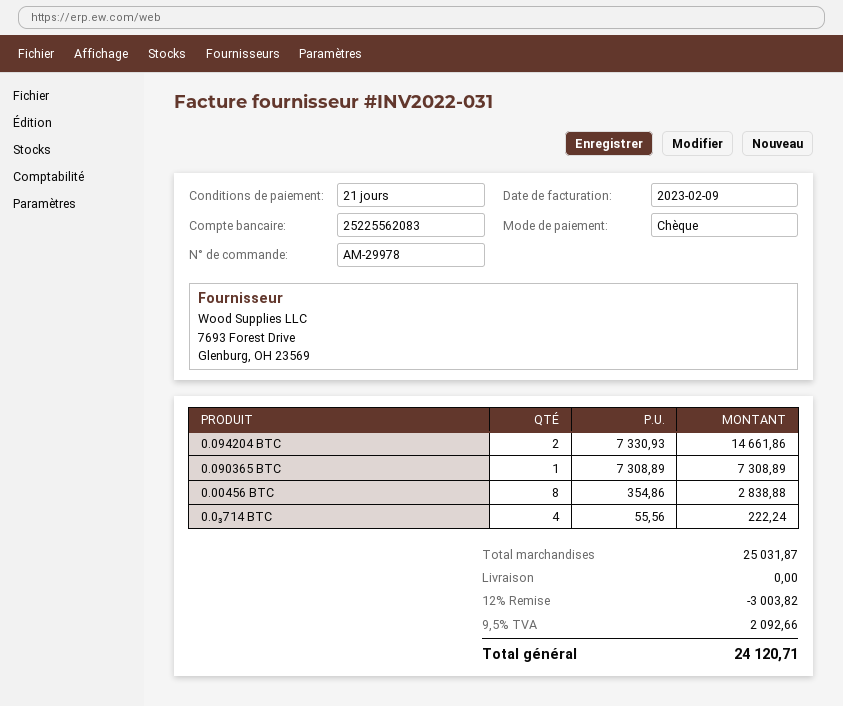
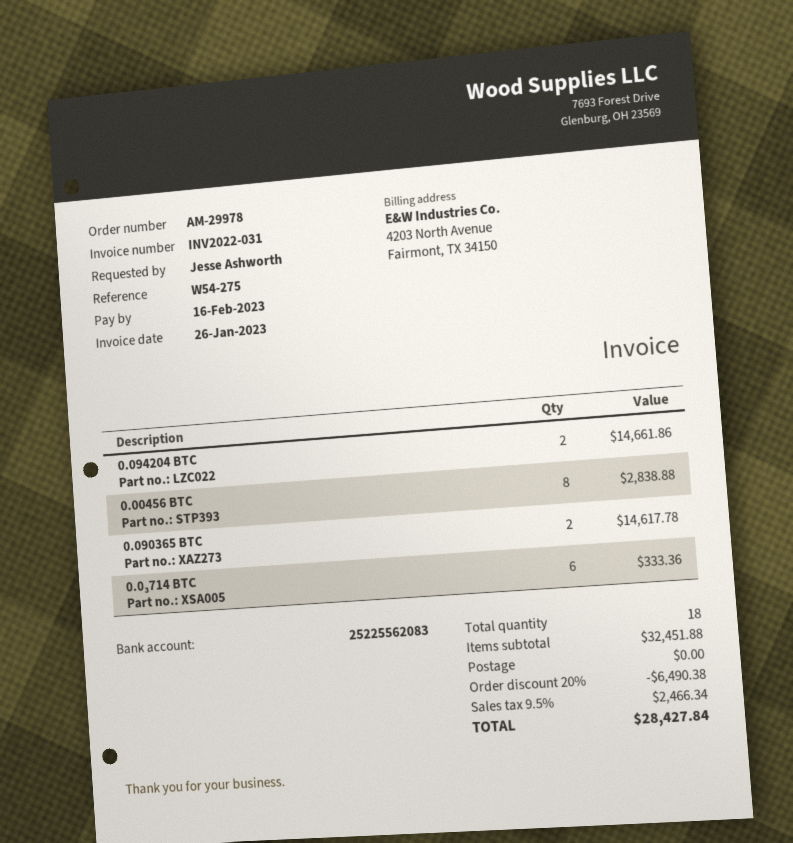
invoice date: 2023-02-09 -> 2023-01-26
0.090365 BTC: 1 for 7308.89 -> 2 for 14617.78
0.0₃714 BTC: 4 for 222.24 -> 6 for 333.36
subtotal: 25031.87 -> 32451.88
discount: 12% = 3003.82 -> 20% = 6490.38
tax: 9.5% = 2092.66 -> 9.5% = 2466.34
total: 24120.71 -> 28427.84

